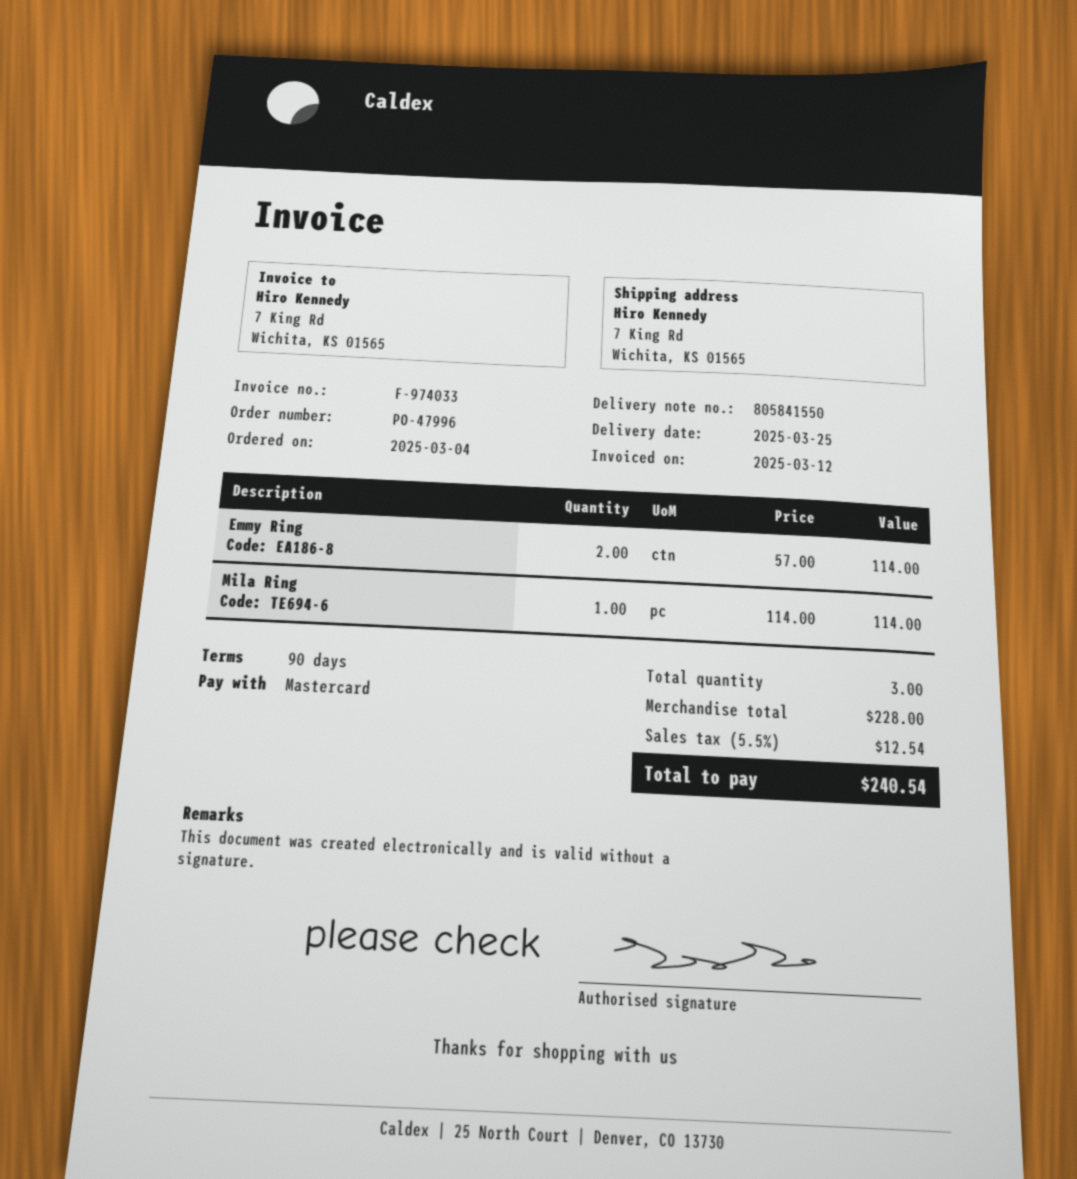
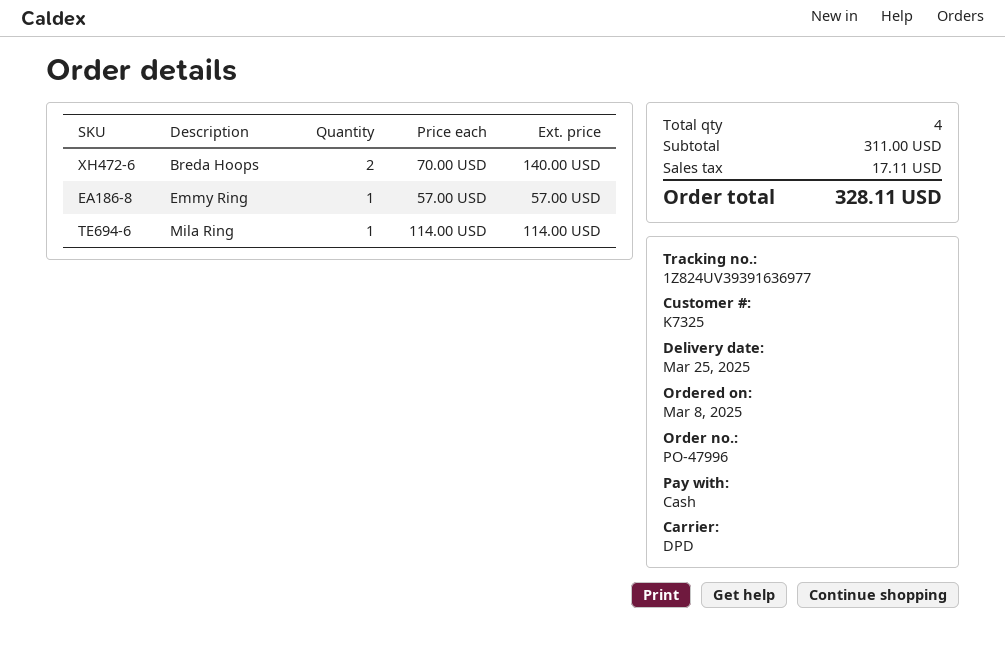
order date: 2025-03-04 -> 2025-03-08
payment method: Mastercard -> cash
Emmy Ring: 2 x 57.00 = 114.00 -> 1 x 57.00 = 57.00
Breda Hoops: none -> 2 x 70.00 = 140.00
total quantity: 3 -> 4
subtotal: 228.00 -> 311.00
tax: 12.54 -> 17.11
total: 240.54 -> 328.11

